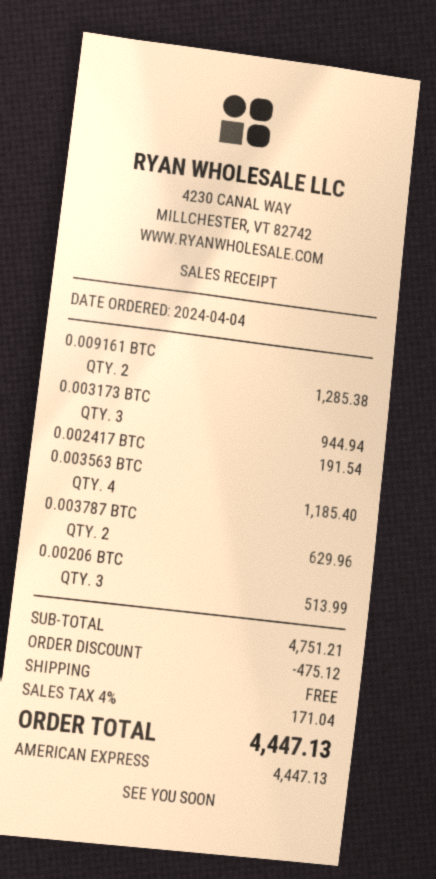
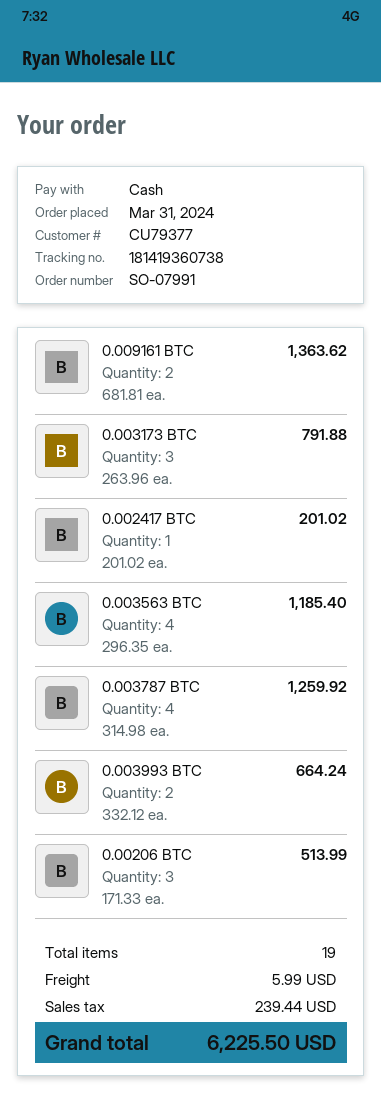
order date: 2024-04-04 -> 2024-03-31
payment method: American Express -> cash
0.009161 BTC: 2 for 1285.38 -> 2 for 1363.62
0.003173 BTC: 3 for 944.94 -> 3 for 791.88
0.002417 BTC: 1 for 191.54 -> 1 for 201.02
0.003787 BTC: 2 for 629.96 -> 4 for 1259.92
0.003993 BTC: none -> 2 for 664.24
discount: 475.12 -> none
shipping: 0.00 -> 5.99
tax: 171.04 -> 239.44
total: 4447.13 -> 6225.50

